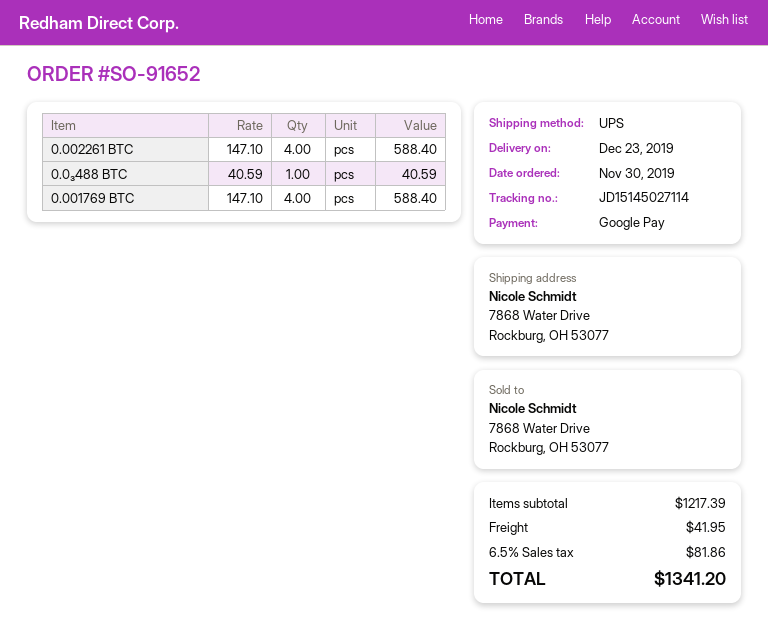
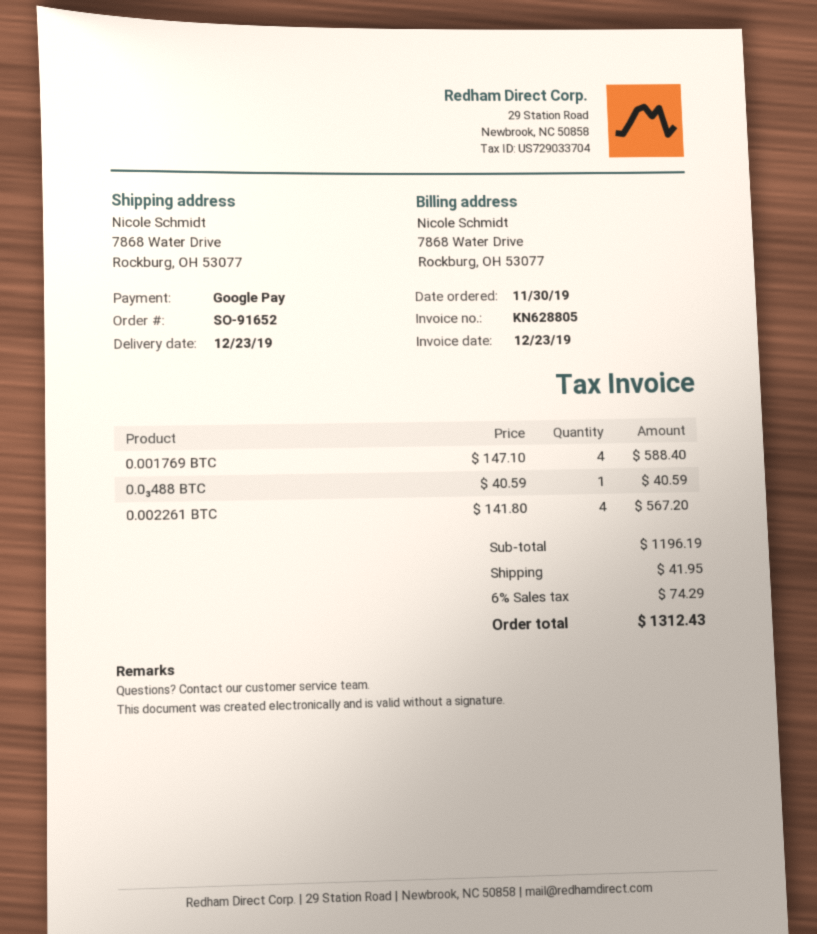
0.002261 BTC: 4 x 147.10 = 588.40 -> 4 x 141.80 = 567.20
subtotal: 1217.39 -> 1196.19
tax: 6.5% = 81.86 -> 6% = 74.29
total: 1341.20 -> 1312.43

